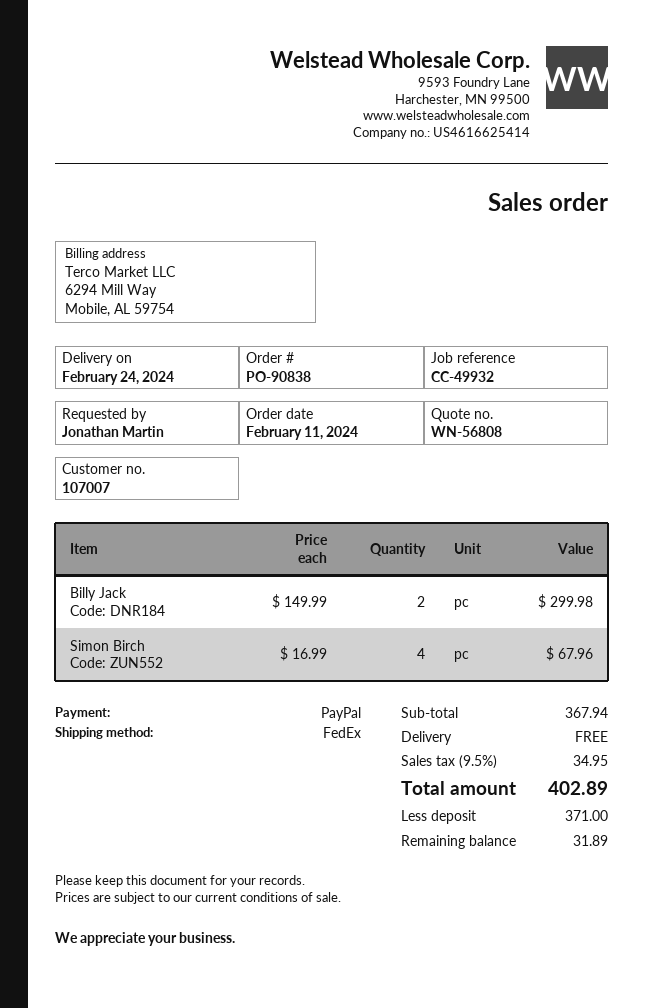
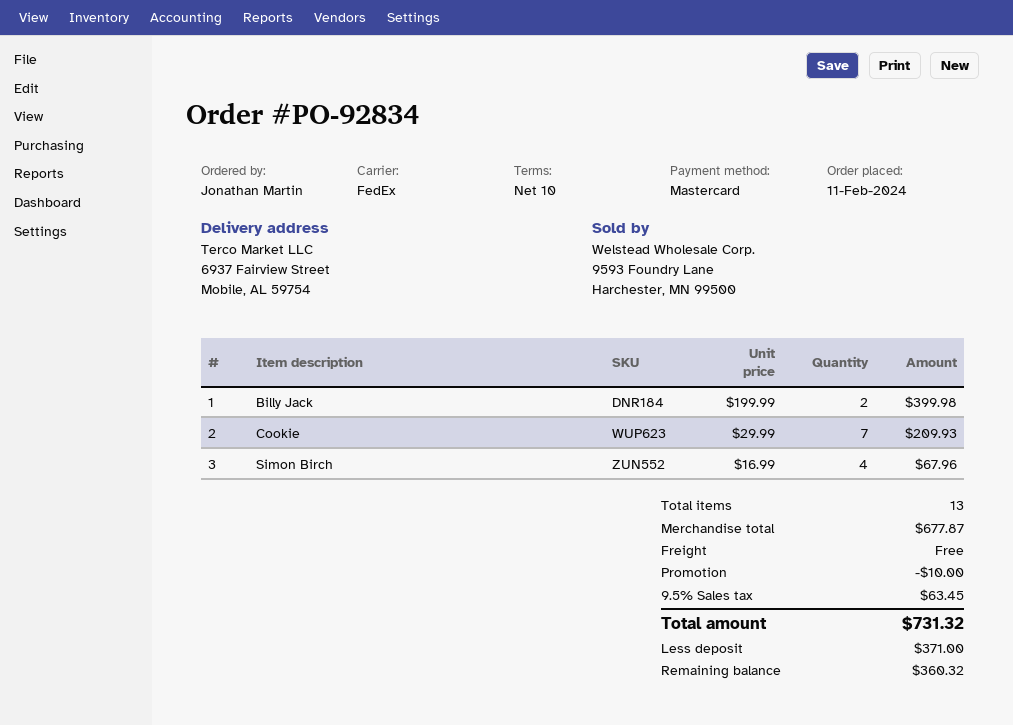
order number: PO-90838 -> PO-92834
payment method: PayPal -> Mastercard
Billy Jack: 2 x 149.99 = 299.98 -> 2 x 199.99 = 399.98
Cookie: none -> 7 x 29.99 = 209.93
subtotal: 367.94 -> 677.87
discount: none -> 10.00
tax: 9.5% = 34.95 -> 9.5% = 63.45
total: 402.89 -> 731.32
balance: 31.89 -> 360.32

